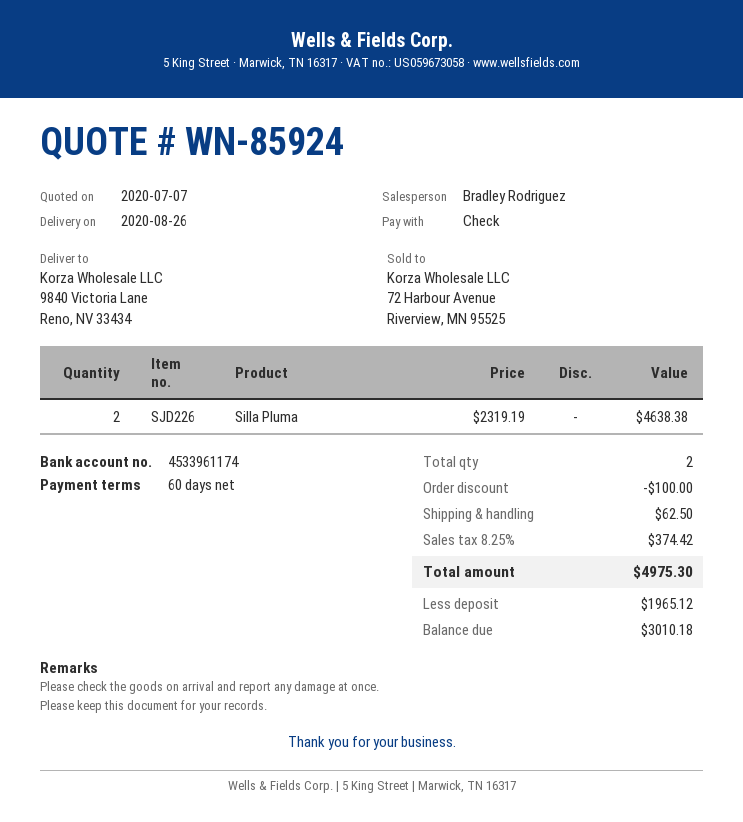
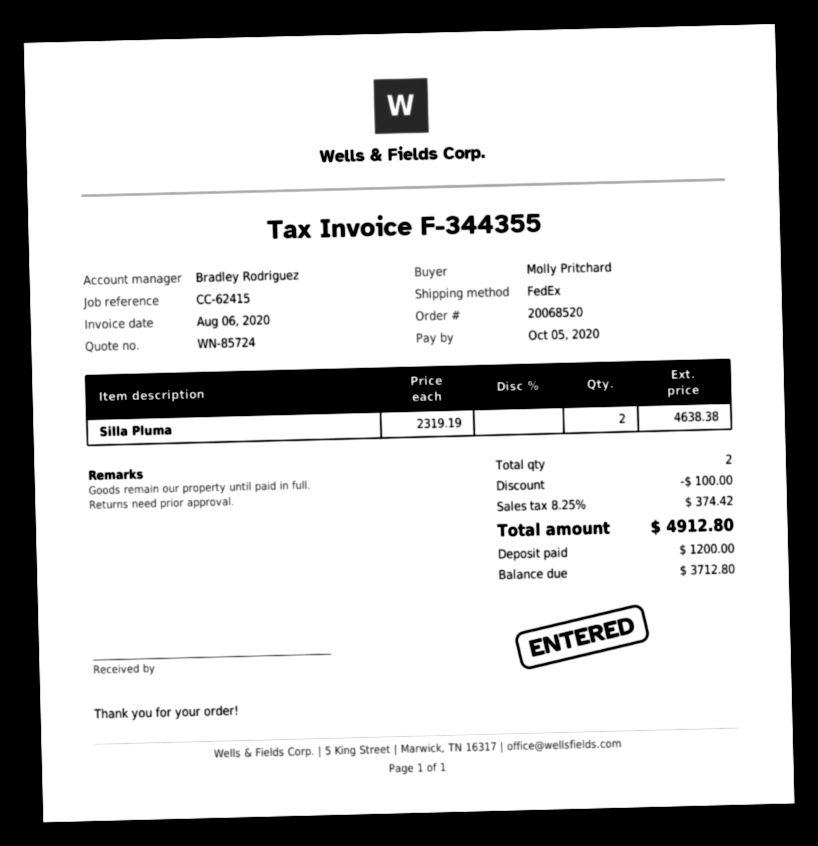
quote number: WN-85924 -> WN-85724
shipping: 62.50 -> none
total: 4975.30 -> 4912.80
deposit: 1965.12 -> 1200.00
balance: 3010.18 -> 3712.80

